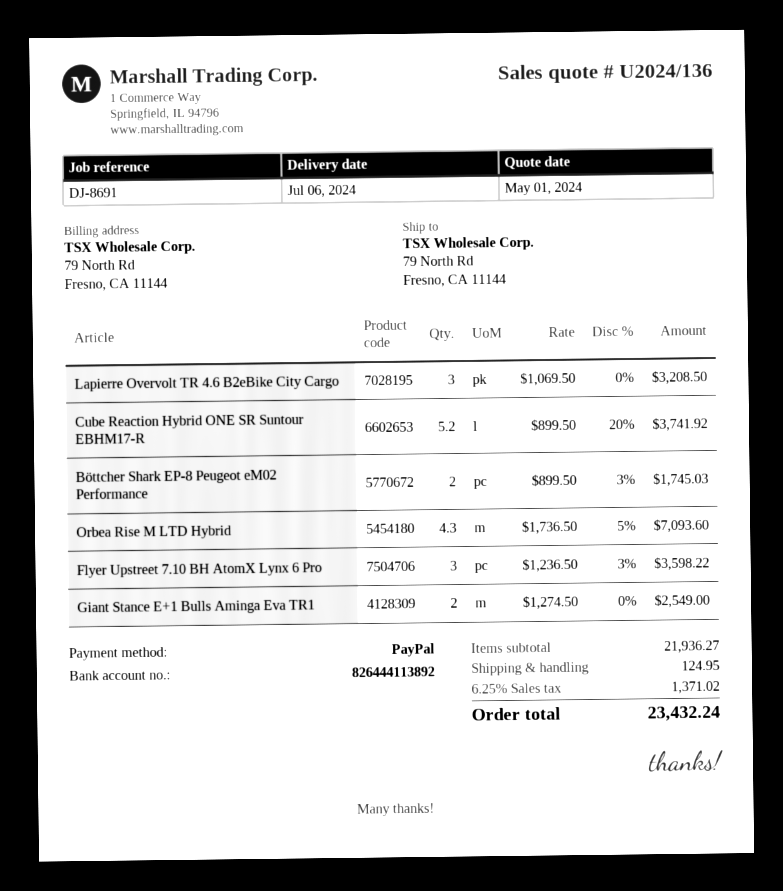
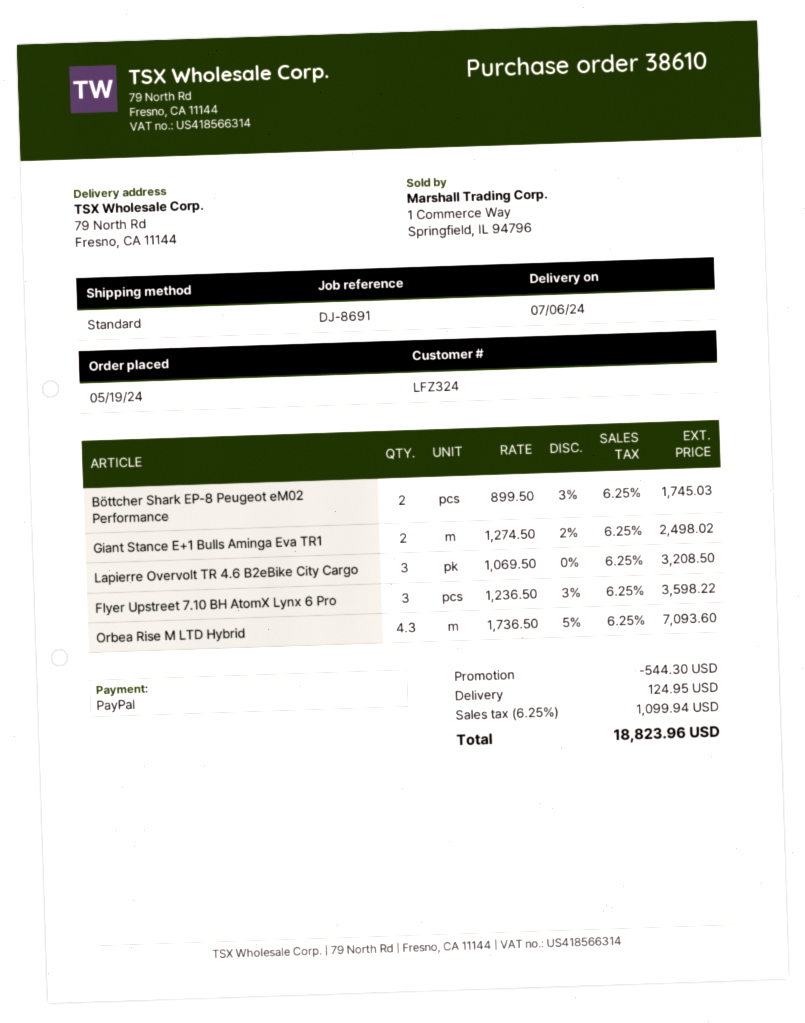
Cube Reaction Hybrid ONE SR Suntour EBHM17-R: 5.2 x 899.50 - 20% = 3741.92 -> none
Giant Stance E+1 Bulls Aminga Eva TR1: 2 x 1274.50 = 2549.00 -> 2 x 1274.50 - 2% = 2498.02
discount: none -> 544.30
tax: 6.25% = 1371.02 -> 6.25% = 1099.94
total: 23432.24 -> 18823.96

